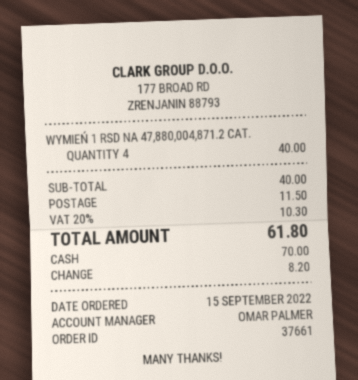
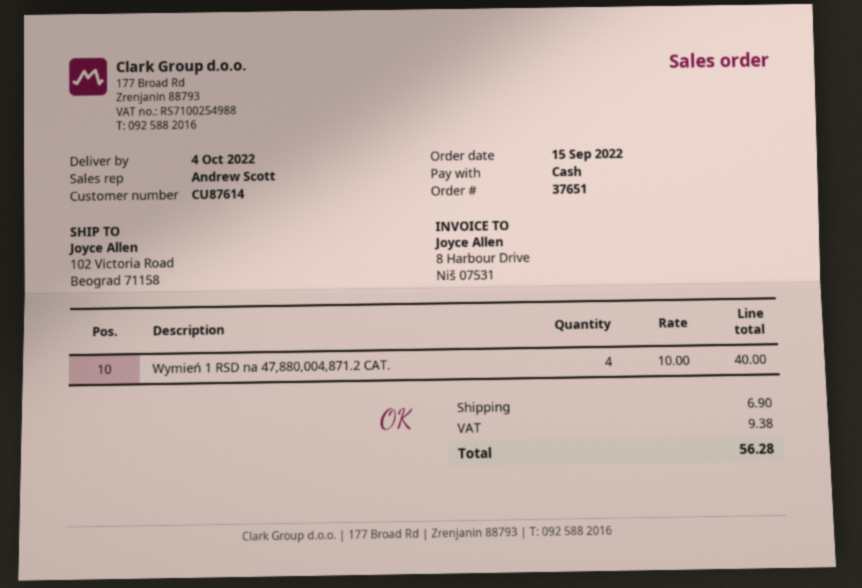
order number: 37661 -> 37651
sales rep: OMAR PALMER -> Andrew Scott
shipping: 11.50 -> 6.90
tax: 10.30 -> 9.38
total: 61.80 -> 56.28

